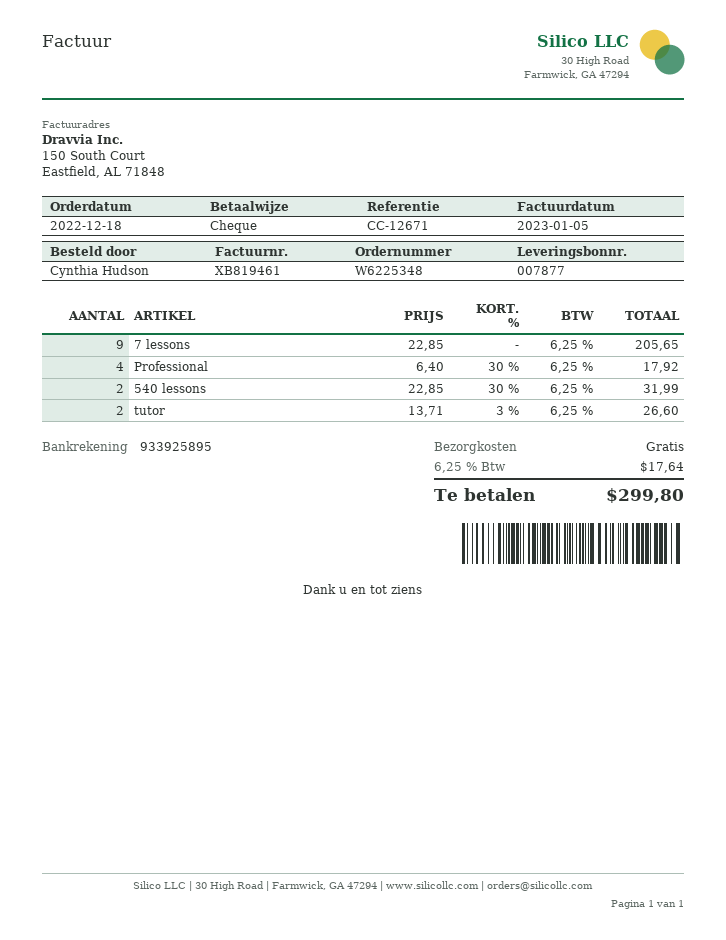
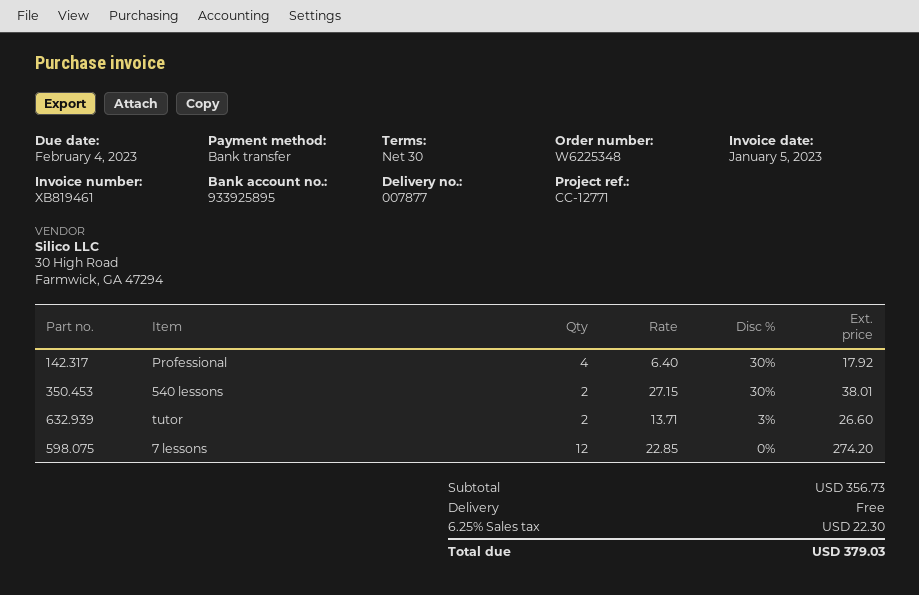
reference: CC-12671 -> CC-12771
payment method: cheque -> bank transfer
7 lessons: 9 x 22.85 = 205.65 -> 12 x 22.85 = 274.20
540 lessons: 2 x 22.85 - 30% = 31.99 -> 2 x 27.15 - 30% = 38.01
tax: 6.25% = 17.64 -> 6.25% = 22.30
total: 299.80 -> 379.03

